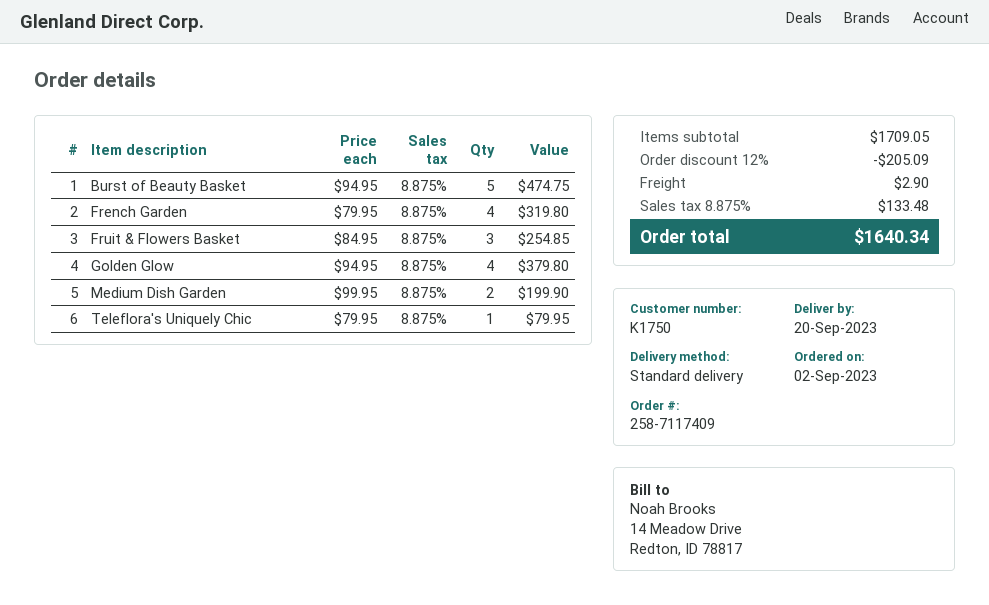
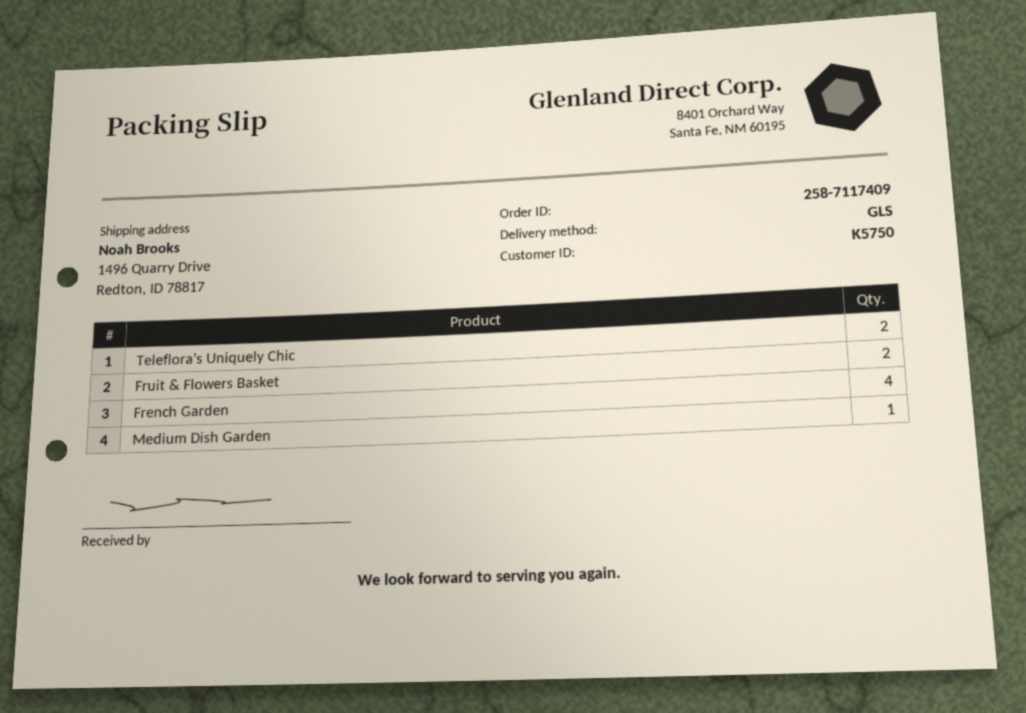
customer number: K1750 -> K5750
shipping method: standard -> GLS
Burst of Beauty Basket: 5 -> none
Fruit & Flowers Basket: 3 -> 2
Golden Glow: 4 -> none
Medium Dish Garden: 2 -> 1
Teleflora's Uniquely Chic: 1 -> 2

